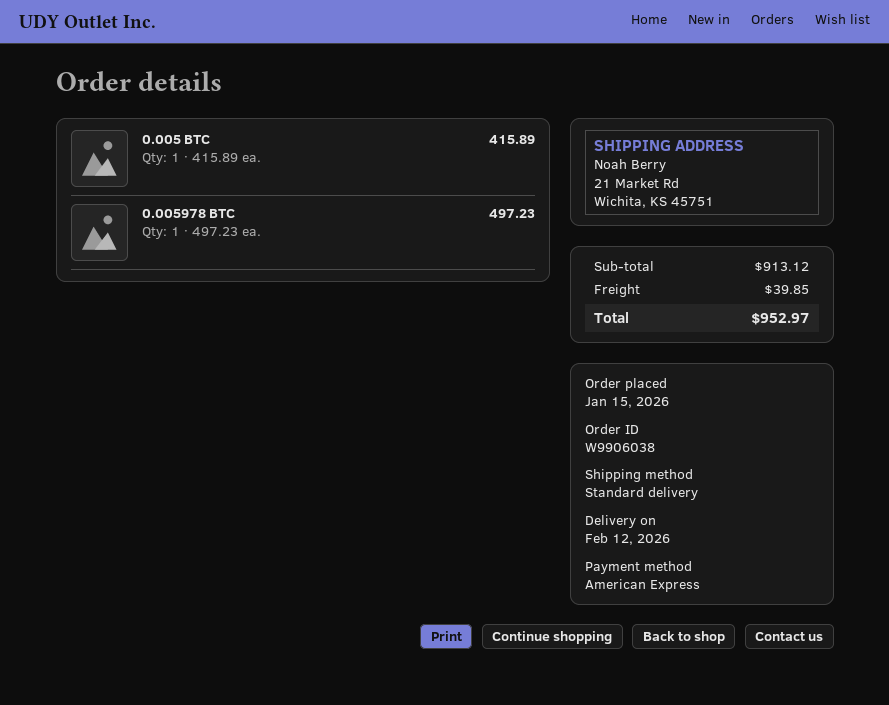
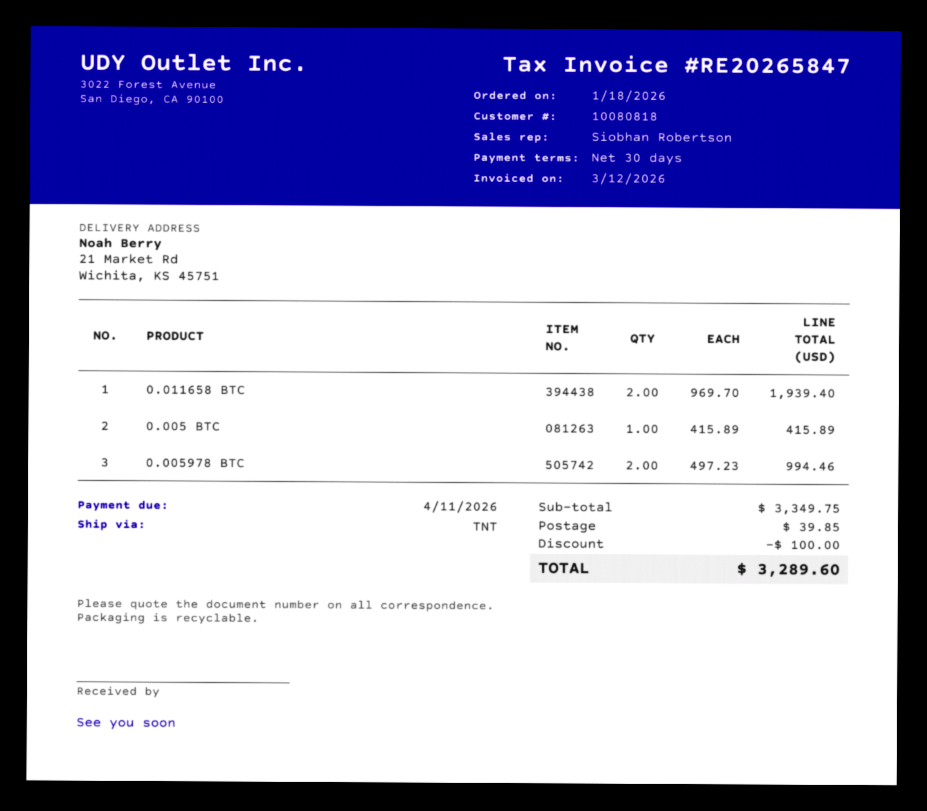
order date: 2026-01-15 -> 2026-01-18
shipping method: standard -> TNT
0.005978 BTC: 1 x 497.23 = 497.23 -> 2 x 497.23 = 994.46
0.011658 BTC: none -> 2 x 969.70 = 1939.40
subtotal: 913.12 -> 3349.75
discount: none -> 100.00
total: 952.97 -> 3289.60

